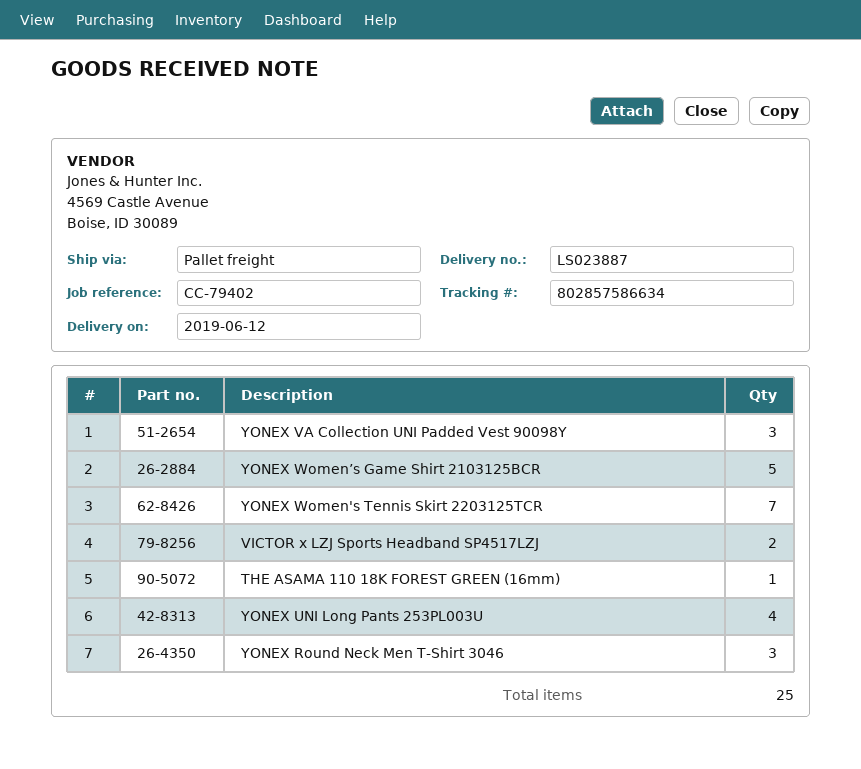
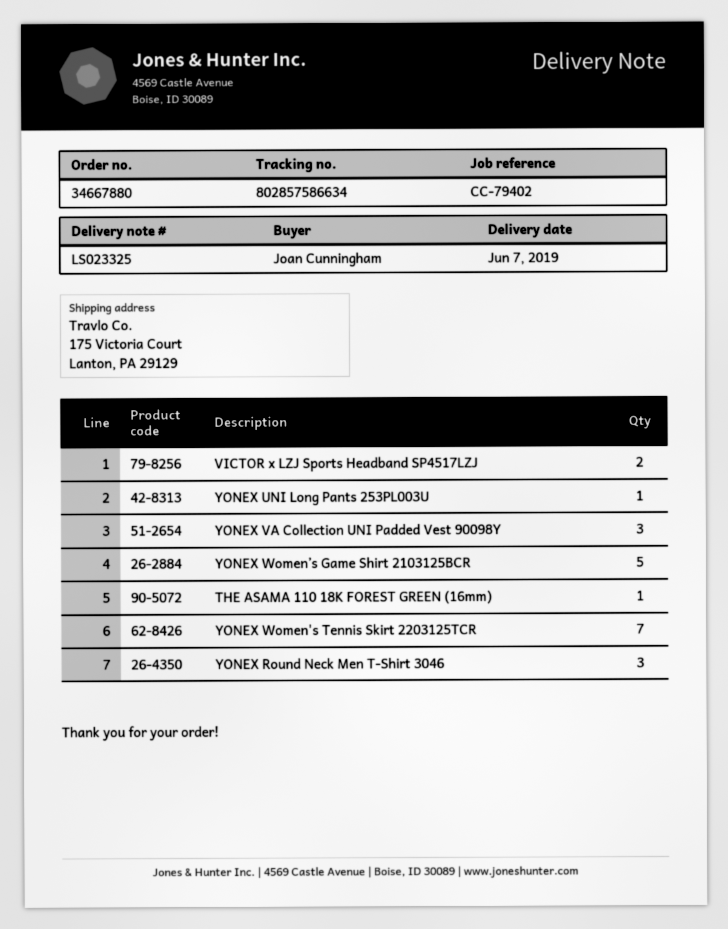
delivery note number: LS023887 -> LS023325
delivery date: 2019-06-12 -> 2019-06-07
YONEX UNI Long Pants 253PL003U: 4 -> 1

